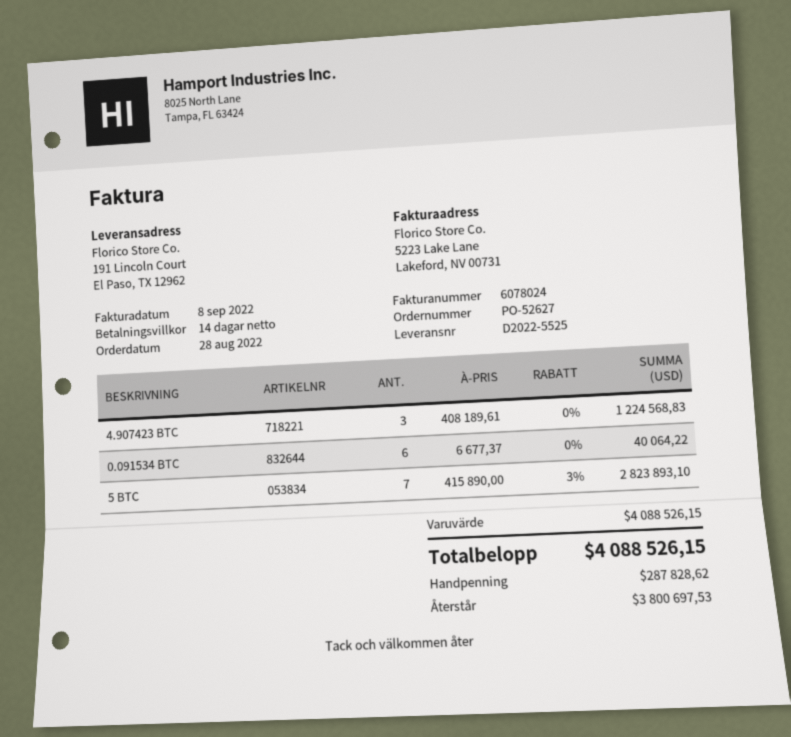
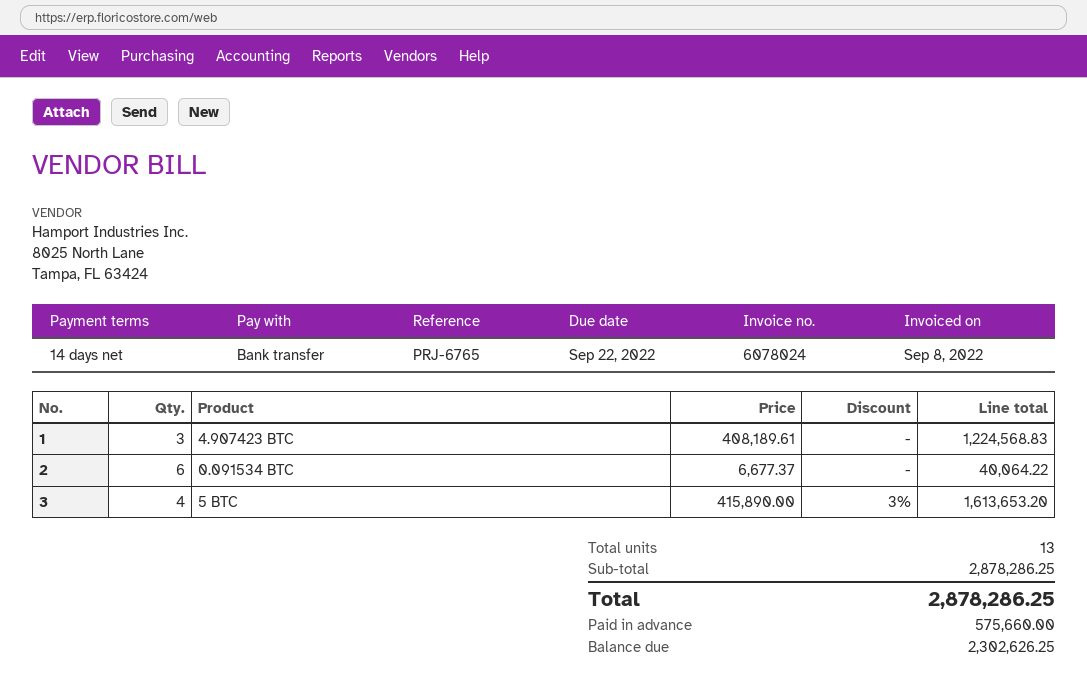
5 BTC: 7 x 415890.00 - 3% = 2823893.10 -> 4 x 415890.00 - 3% = 1613653.20
subtotal: 4088526.15 -> 2878286.25
total: 4088526.15 -> 2878286.25
deposit: 287828.62 -> 575660.00
balance: 3800697.53 -> 2302626.25

